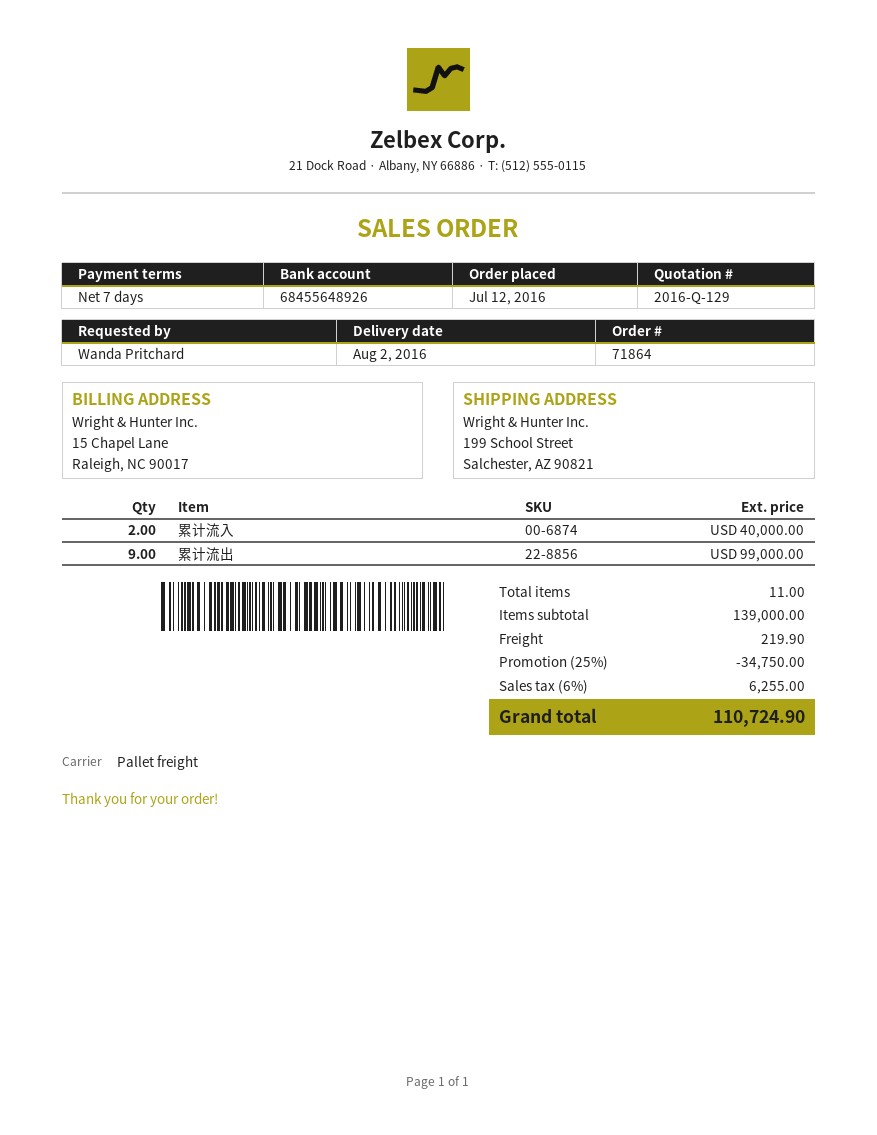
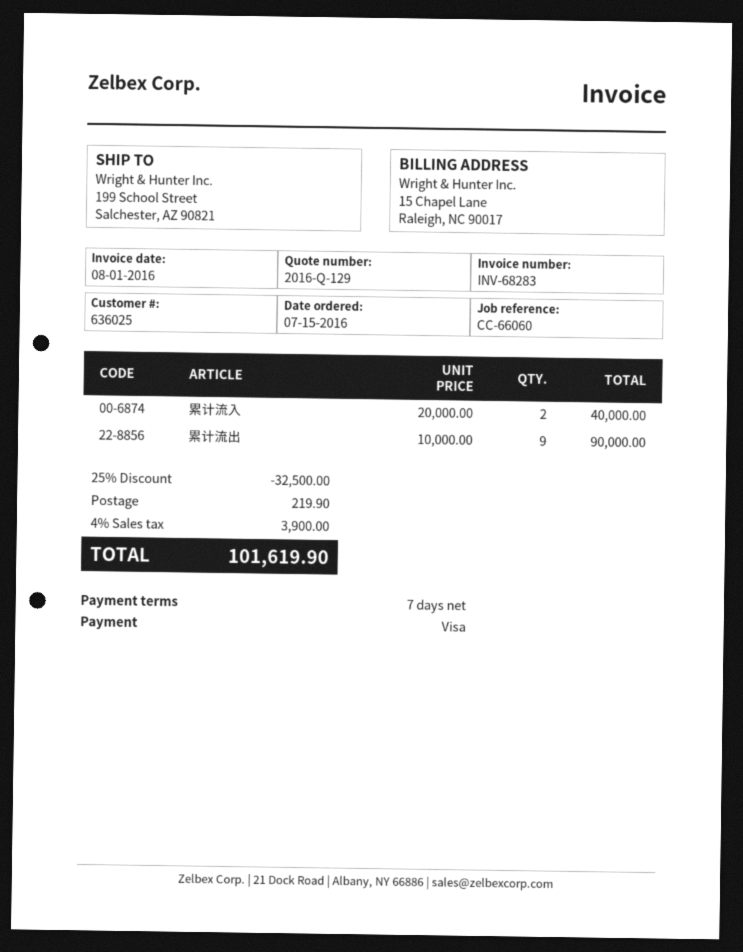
order date: 2016-07-12 -> 2016-07-15
累计流出: 9 for 99000.00 -> 9 for 90000.00
discount: 25% = 34750.00 -> 25% = 32500.00
tax: 6% = 6255.00 -> 4% = 3900.00
total: 110724.90 -> 101619.90

